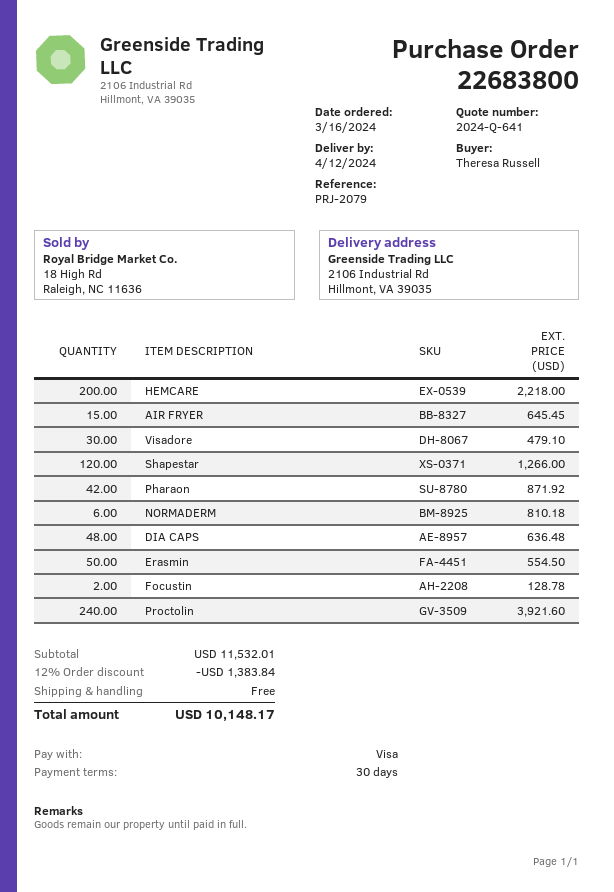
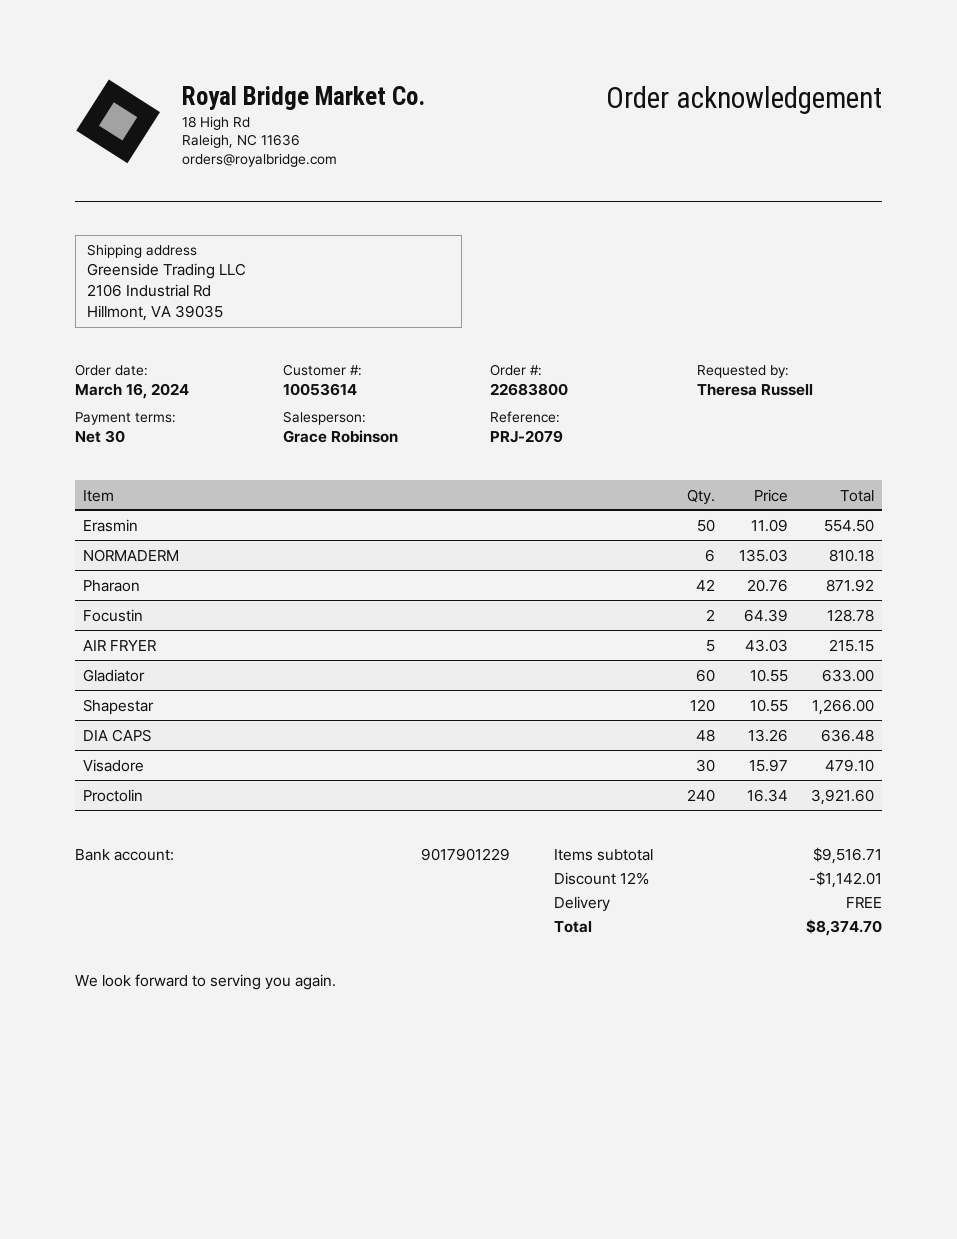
HEMCARE: 200 for 2218.00 -> none
AIR FRYER: 15 for 645.45 -> 5 for 215.15
Gladiator: none -> 60 for 633.00
subtotal: 11532.01 -> 9516.71
discount: 12% = 1383.84 -> 12% = 1142.01
total: 10148.17 -> 8374.70

